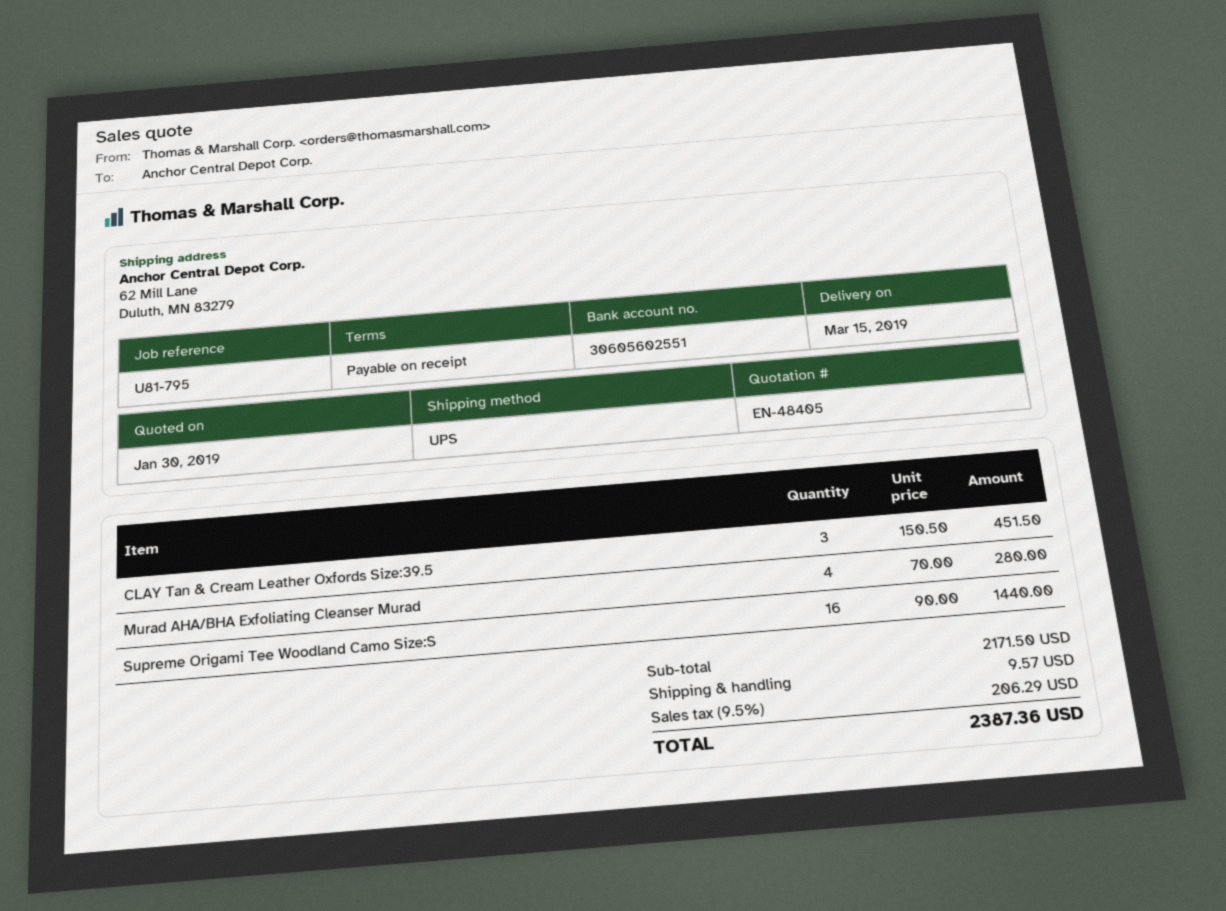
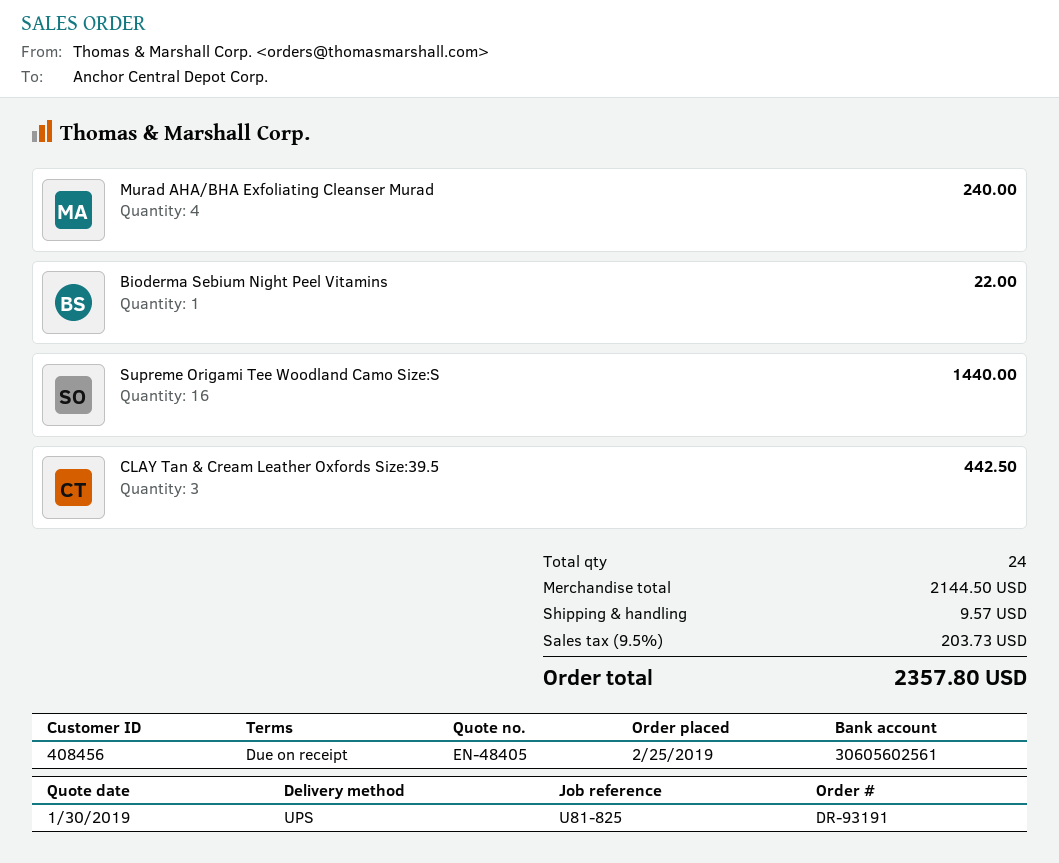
reference: U81-795 -> U81-825
bank account: 30605602551 -> 30605602561
CLAY Tan & Cream Leather Oxfords Size:39.5: 3 for 451.50 -> 3 for 442.50
Murad AHA/BHA Exfoliating Cleanser Murad: 4 for 280.00 -> 4 for 240.00
Bioderma Sebium Night Peel Vitamins: none -> 1 for 22.00
subtotal: 2171.50 -> 2144.50
tax: 9.5% = 206.29 -> 9.5% = 203.73
total: 2387.36 -> 2357.80

